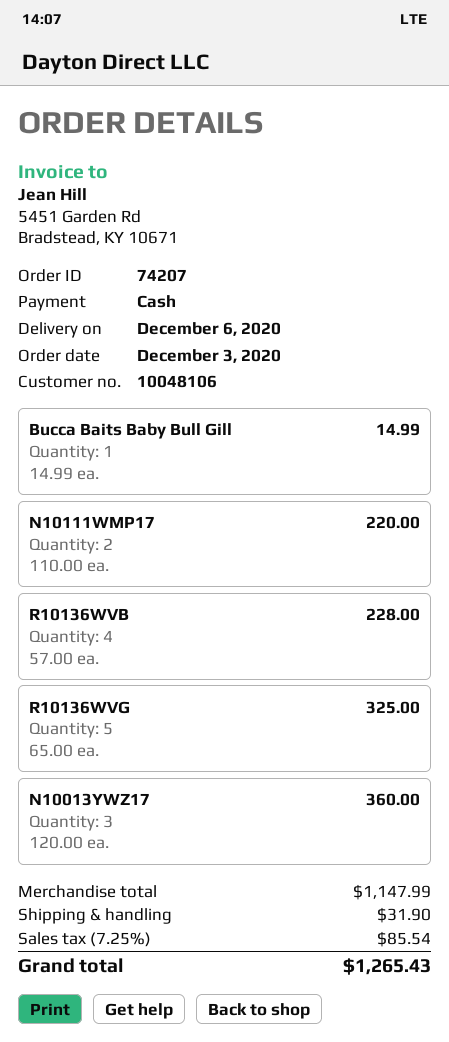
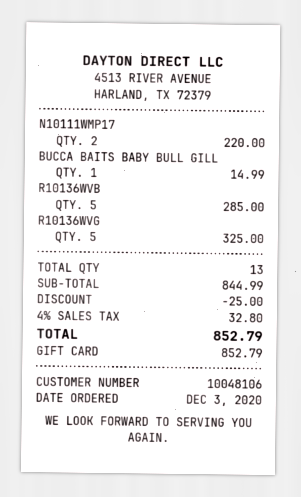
payment method: cash -> gift card
R10136WVB: 4 for 228.00 -> 5 for 285.00
N10013YWZ17: 3 for 360.00 -> none
subtotal: 1147.99 -> 844.99
discount: none -> 25.00
shipping: 31.90 -> none
tax: 7.25% = 85.54 -> 4% = 32.80
total: 1265.43 -> 852.79

